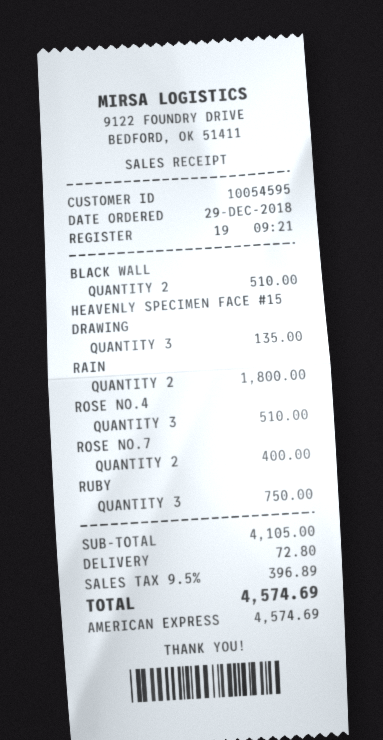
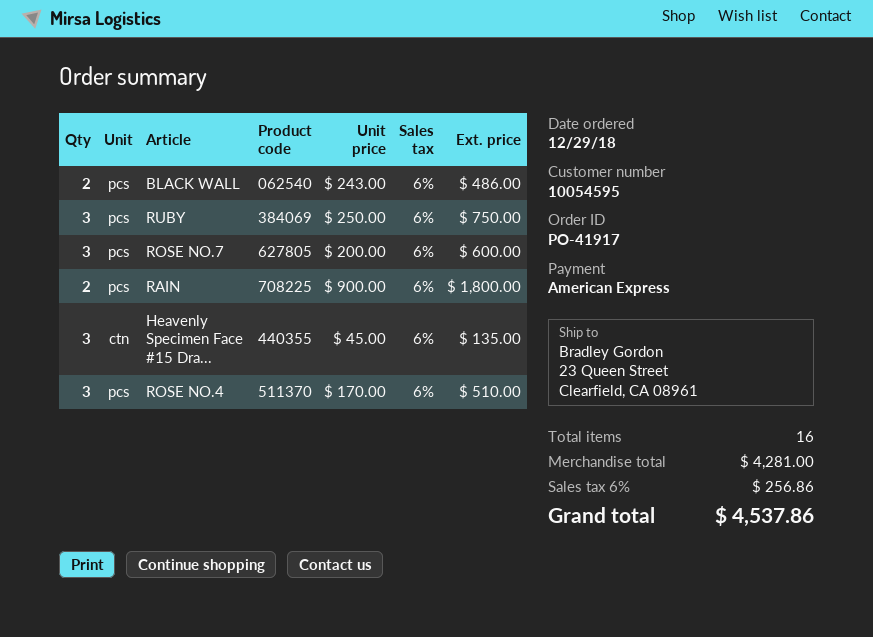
BLACK WALL: 2 for 510.00 -> 2 for 486.00
ROSE NO.7: 2 for 400.00 -> 3 for 600.00
subtotal: 4105.00 -> 4281.00
shipping: 72.80 -> none
tax: 9.5% = 396.89 -> 6% = 256.86
total: 4574.69 -> 4537.86

